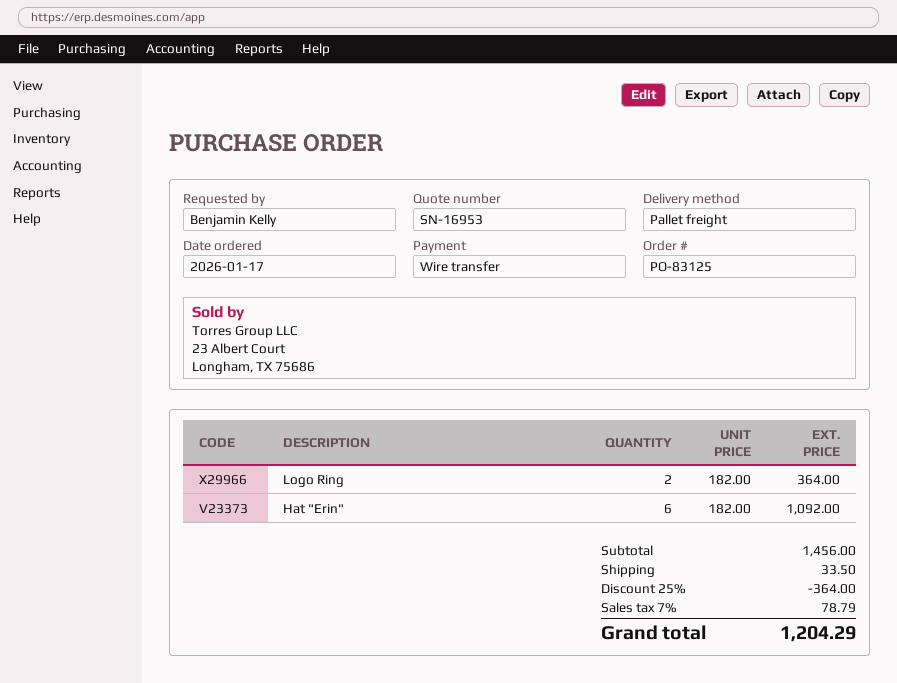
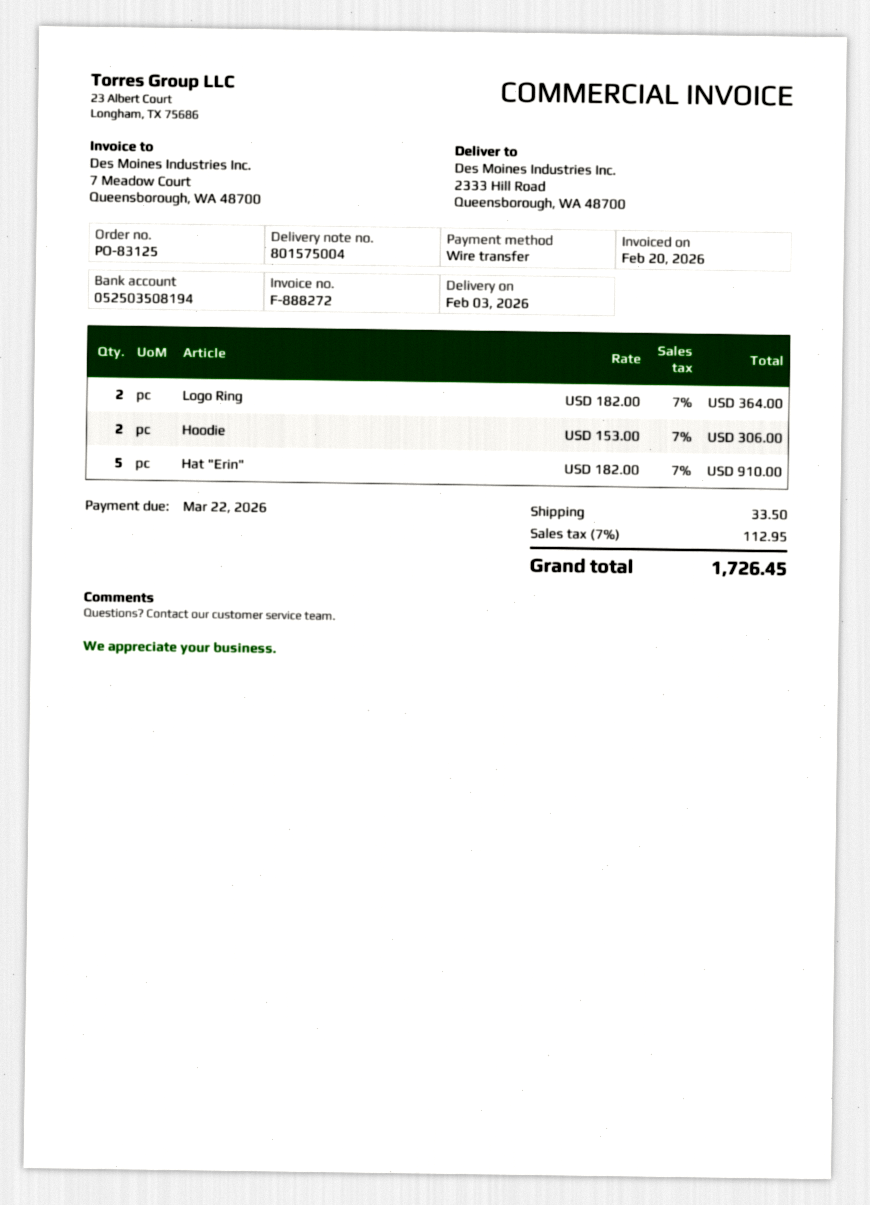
Hat "Erin": 6 x 182.00 = 1092.00 -> 5 x 182.00 = 910.00
Hoodie: none -> 2 x 153.00 = 306.00
discount: 25% = 364.00 -> none
tax: 7% = 78.79 -> 7% = 112.95
total: 1204.29 -> 1726.45

